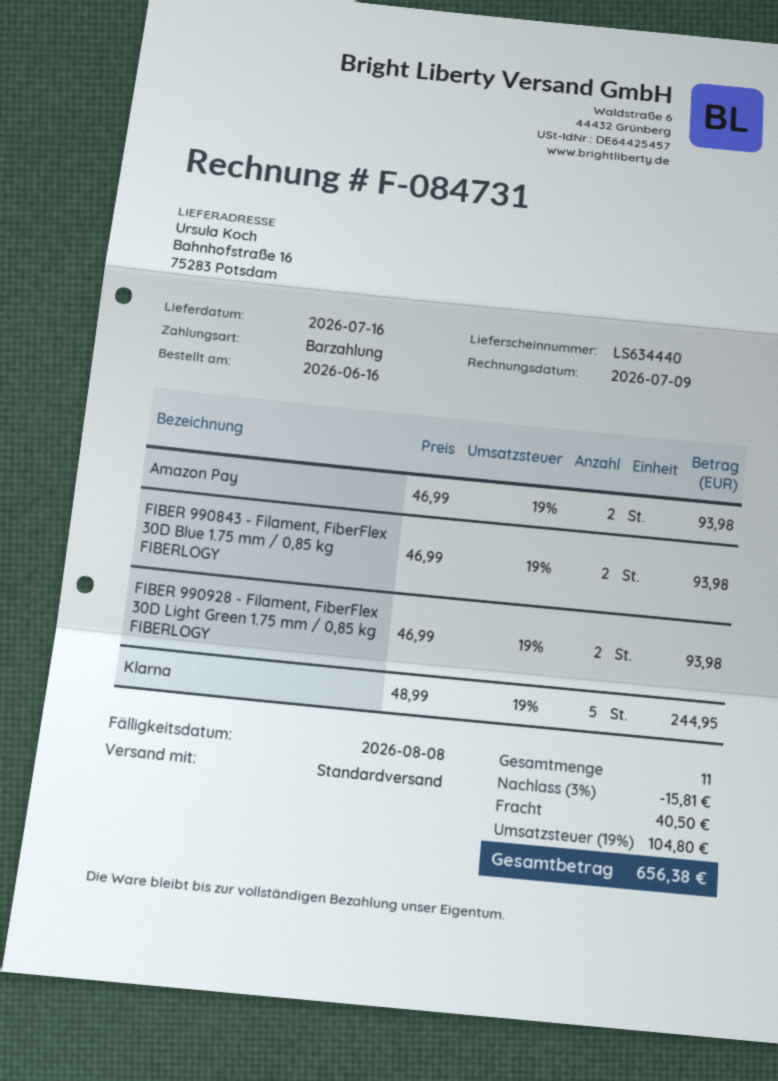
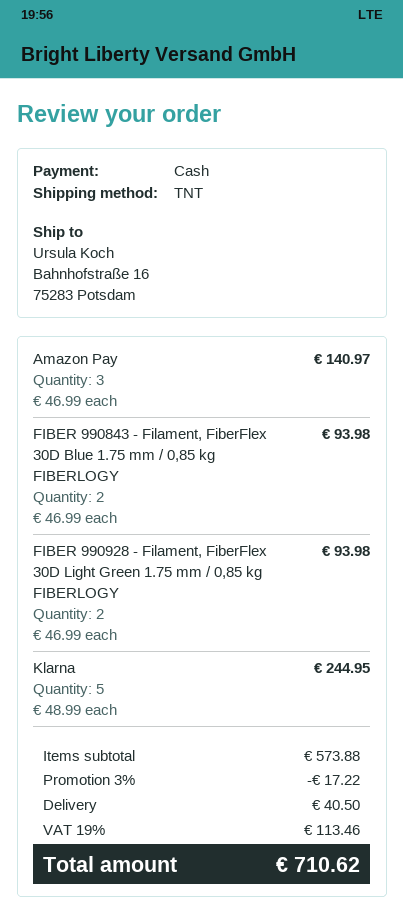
shipping method: standard -> TNT
Amazon Pay: 2 x 46.99 = 93.98 -> 3 x 46.99 = 140.97
discount: 3% = 15.81 -> 3% = 17.22
tax: 19% = 104.80 -> 19% = 113.46
total: 656.38 -> 710.62

